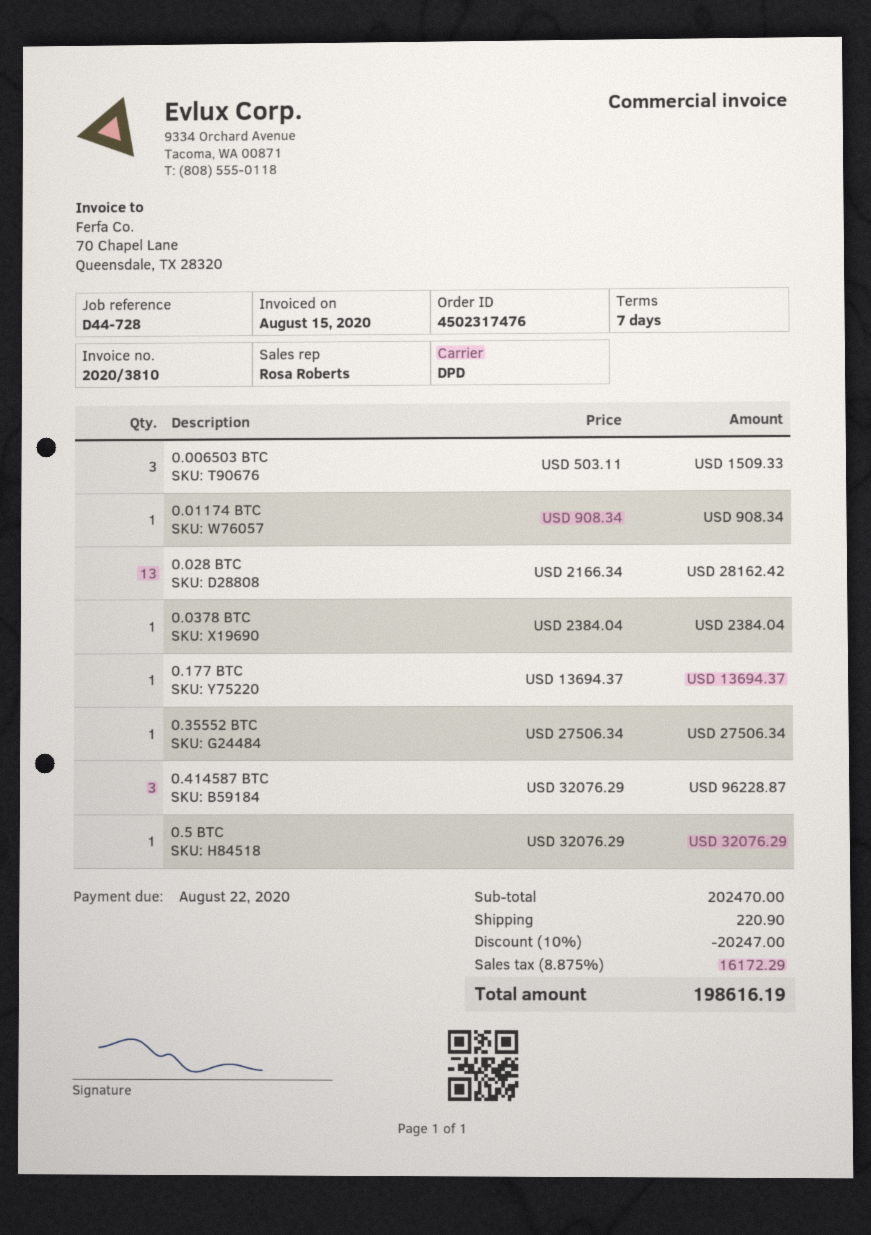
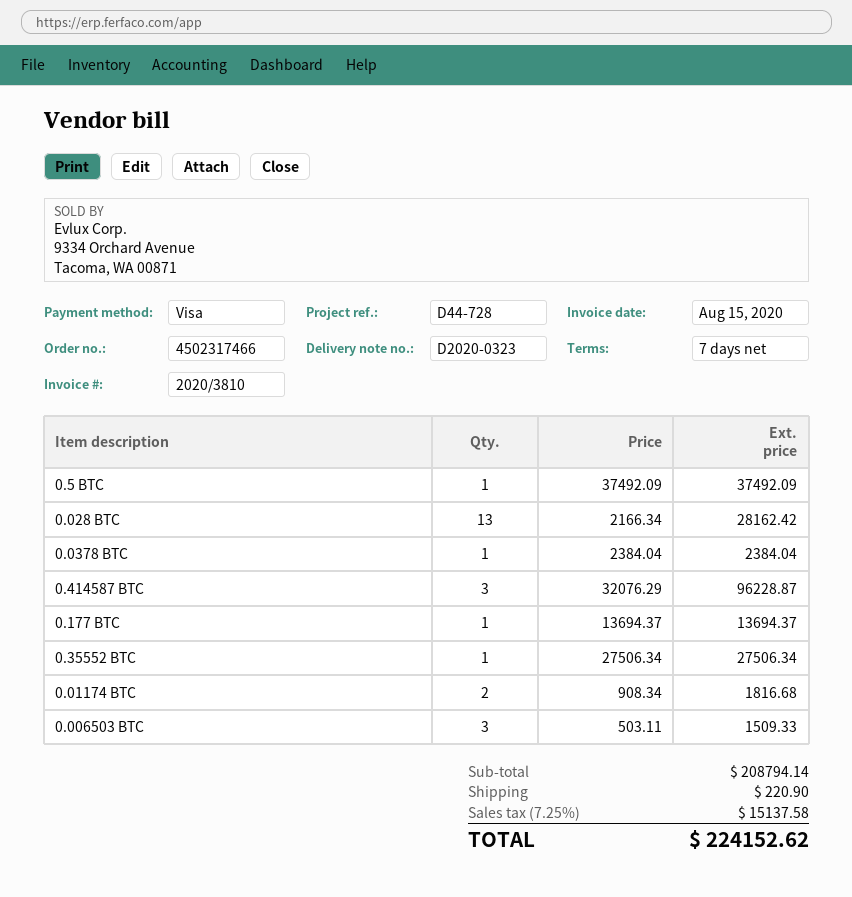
order number: 4502317476 -> 4502317466
0.01174 BTC: 1 x 908.34 = 908.34 -> 2 x 908.34 = 1816.68
0.5 BTC: 1 x 32076.29 = 32076.29 -> 1 x 37492.09 = 37492.09
subtotal: 202470.00 -> 208794.14
discount: 10% = 20247.00 -> none
tax: 8.875% = 16172.29 -> 7.25% = 15137.58
total: 198616.19 -> 224152.62

